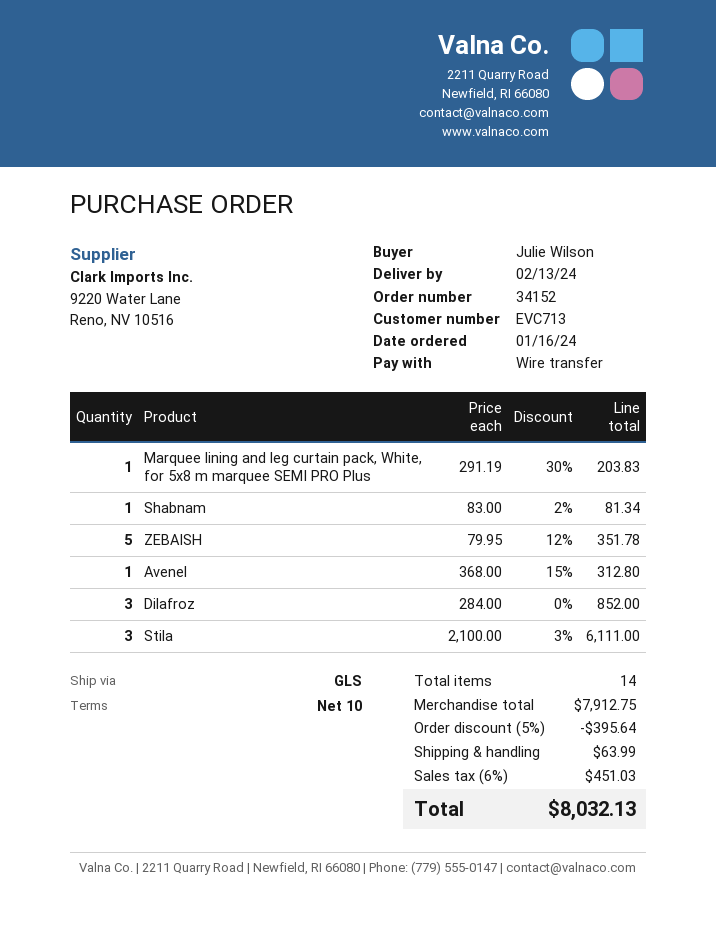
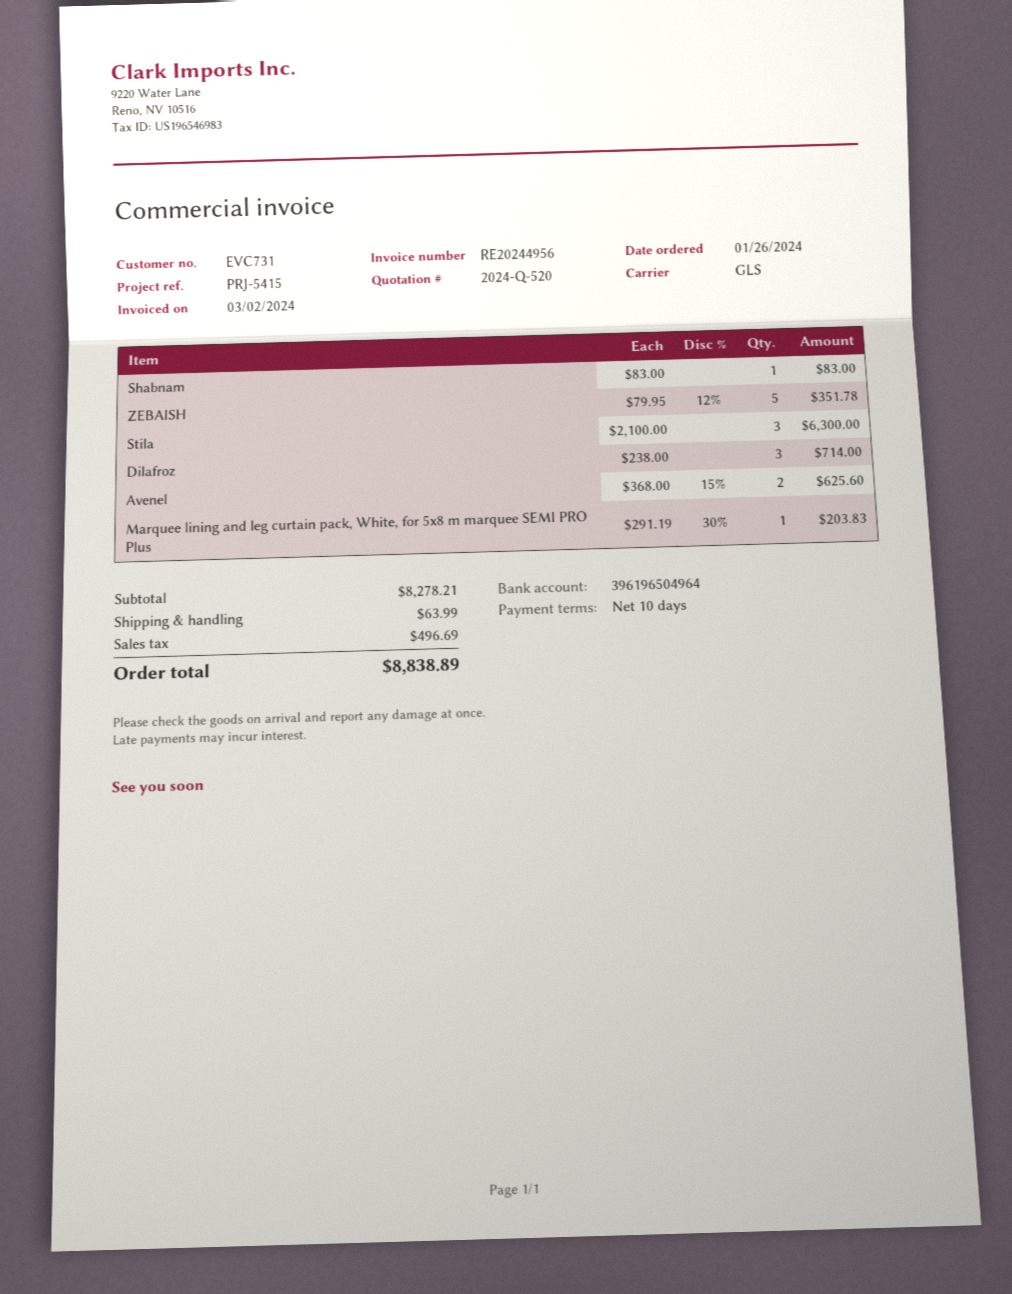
order date: 2024-01-16 -> 2024-01-26
customer number: EVC713 -> EVC731
Shabnam: 1 x 83.00 - 2% = 81.34 -> 1 x 83.00 = 83.00
Avenel: 1 x 368.00 - 15% = 312.80 -> 2 x 368.00 - 15% = 625.60
Dilafroz: 3 x 284.00 = 852.00 -> 3 x 238.00 = 714.00
Stila: 3 x 2100.00 - 3% = 6111.00 -> 3 x 2100.00 = 6300.00
subtotal: 7912.75 -> 8278.21
discount: 5% = 395.64 -> none
tax: 451.03 -> 496.69
total: 8032.13 -> 8838.89

